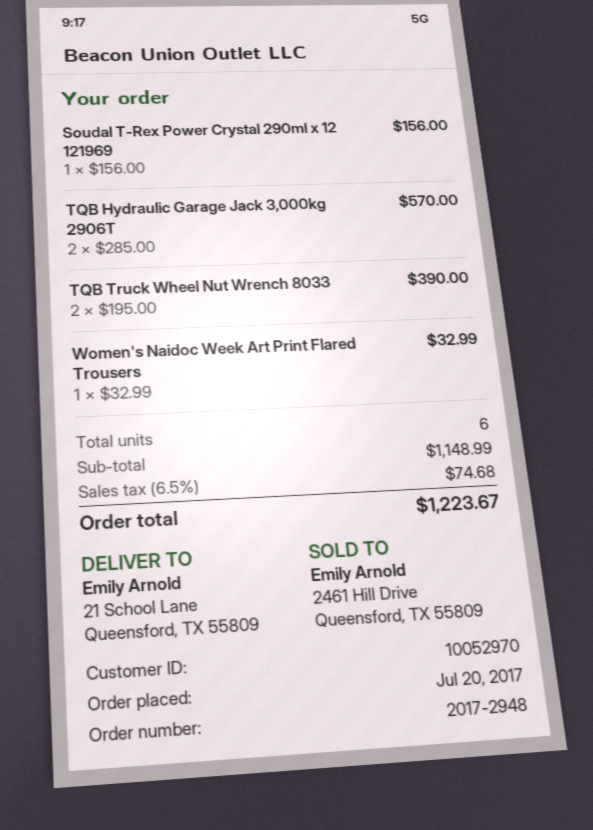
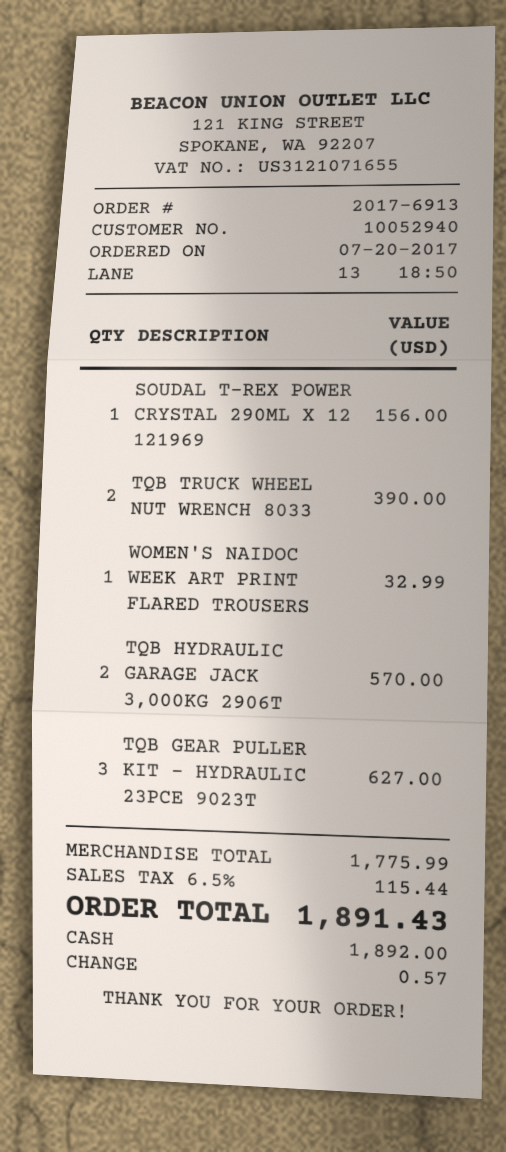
order number: 2017-2948 -> 2017-6913
customer number: 10052970 -> 10052940
TQB GEAR PULLER KIT - HYDRAULIC 23PCE 9023T: none -> 3 for 627.00
subtotal: 1148.99 -> 1775.99
tax: 6.5% = 74.68 -> 6.5% = 115.44
total: 1223.67 -> 1891.43

